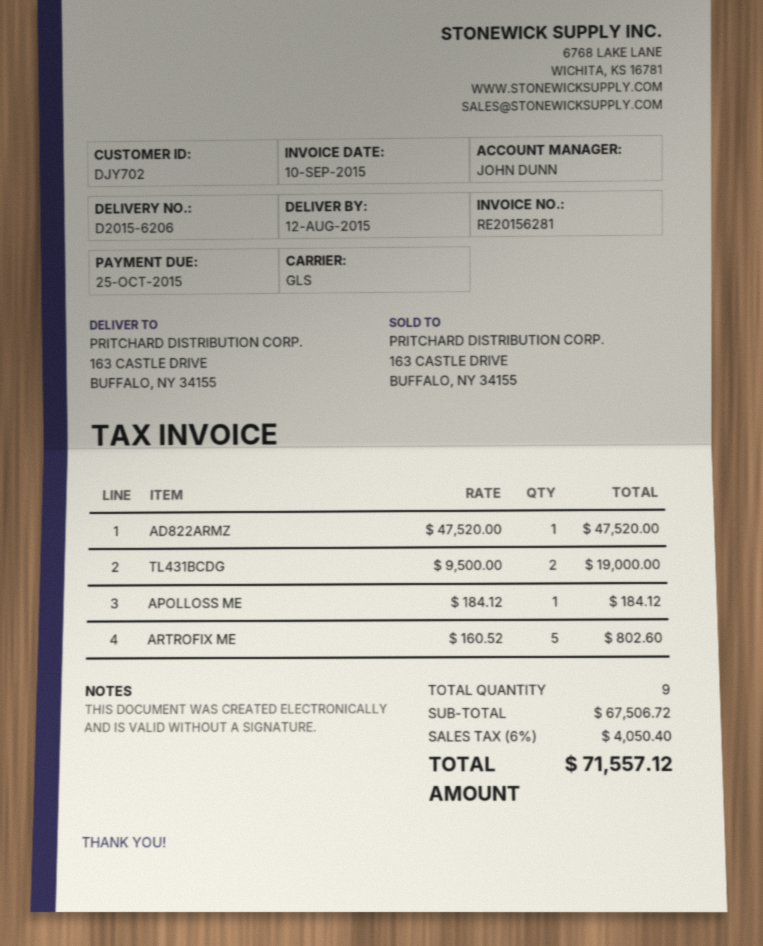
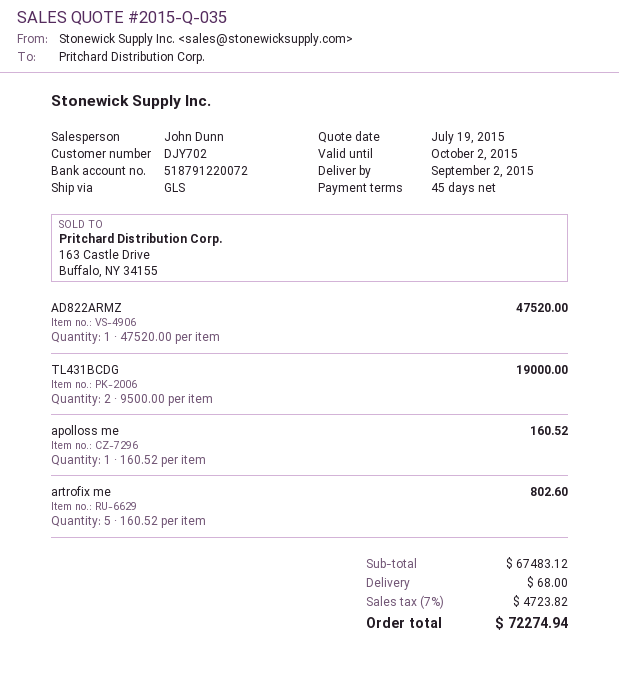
delivery date: 2015-08-12 -> 2015-09-02
APOLLOSS ME: 1 x 184.12 = 184.12 -> 1 x 160.52 = 160.52
subtotal: 67506.72 -> 67483.12
shipping: none -> 68.00
tax: 6% = 4050.40 -> 7% = 4723.82
total: 71557.12 -> 72274.94

